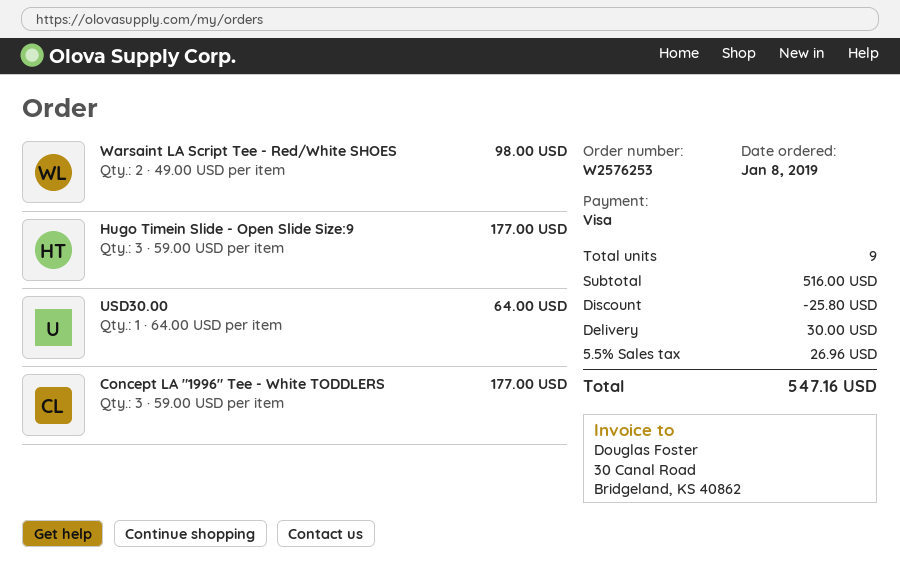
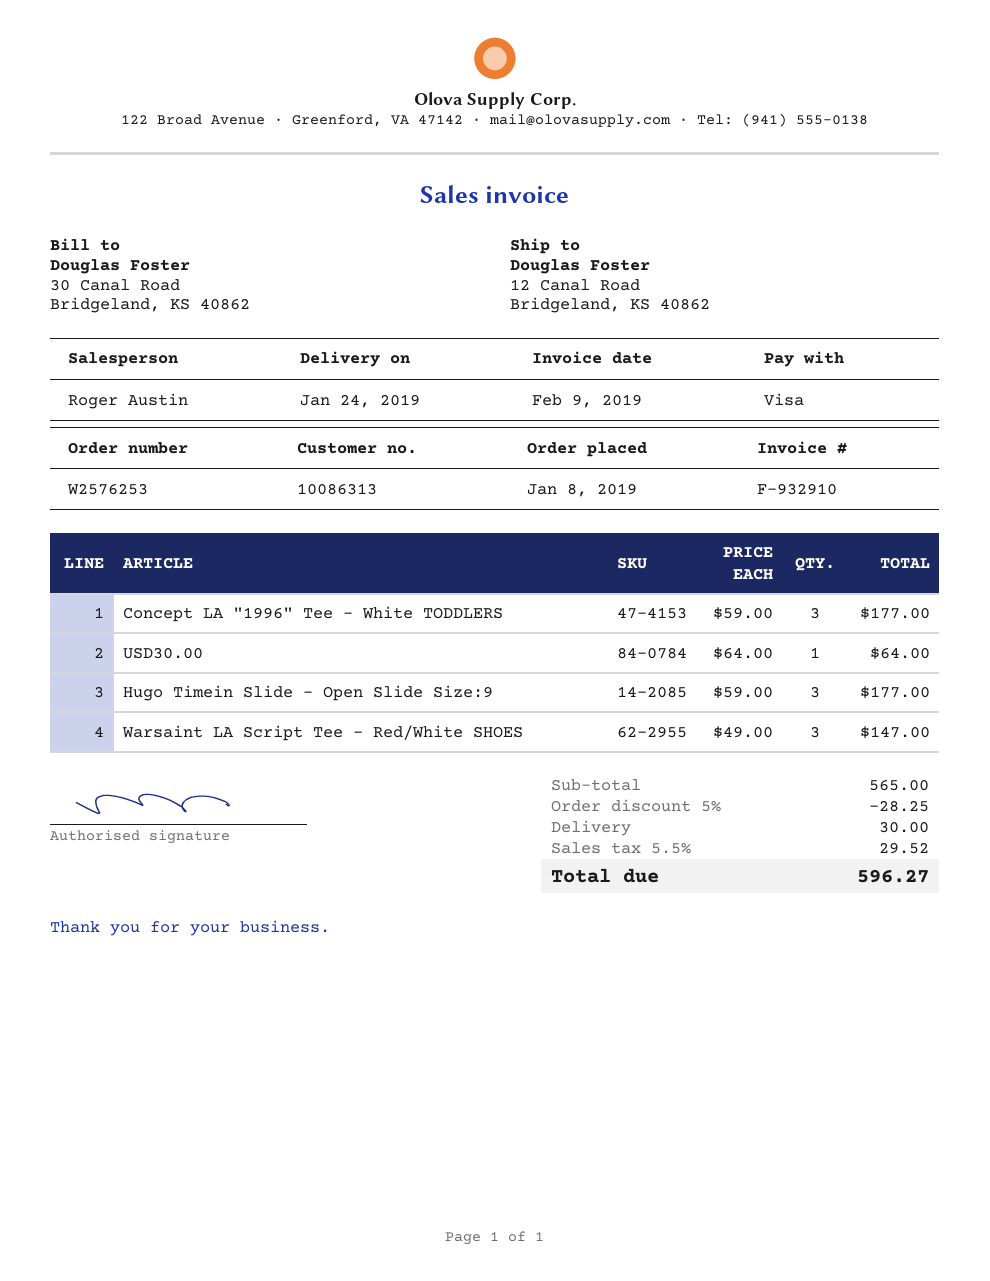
Warsaint LA Script Tee - Red/White SHOES: 2 x 49.00 = 98.00 -> 3 x 49.00 = 147.00
subtotal: 516.00 -> 565.00
discount: 25.80 -> 28.25
tax: 5.5% = 26.96 -> 5.5% = 29.52
total: 547.16 -> 596.27

